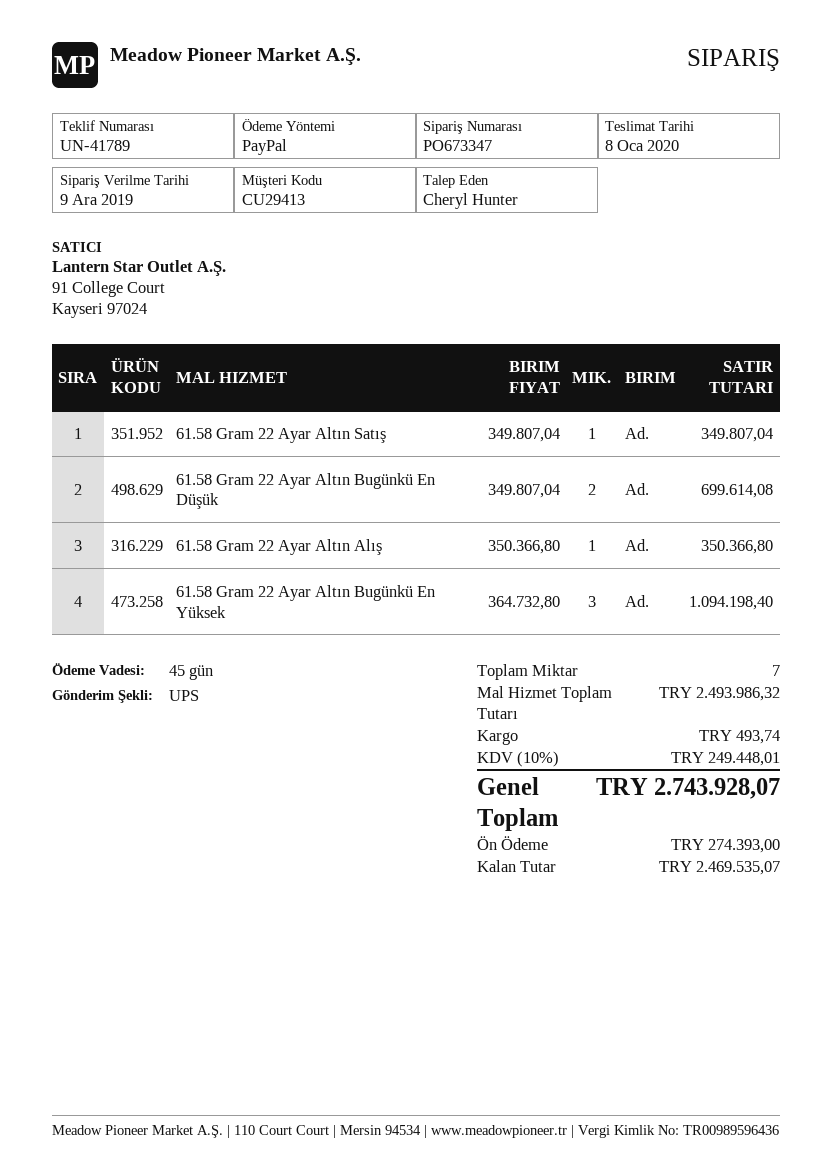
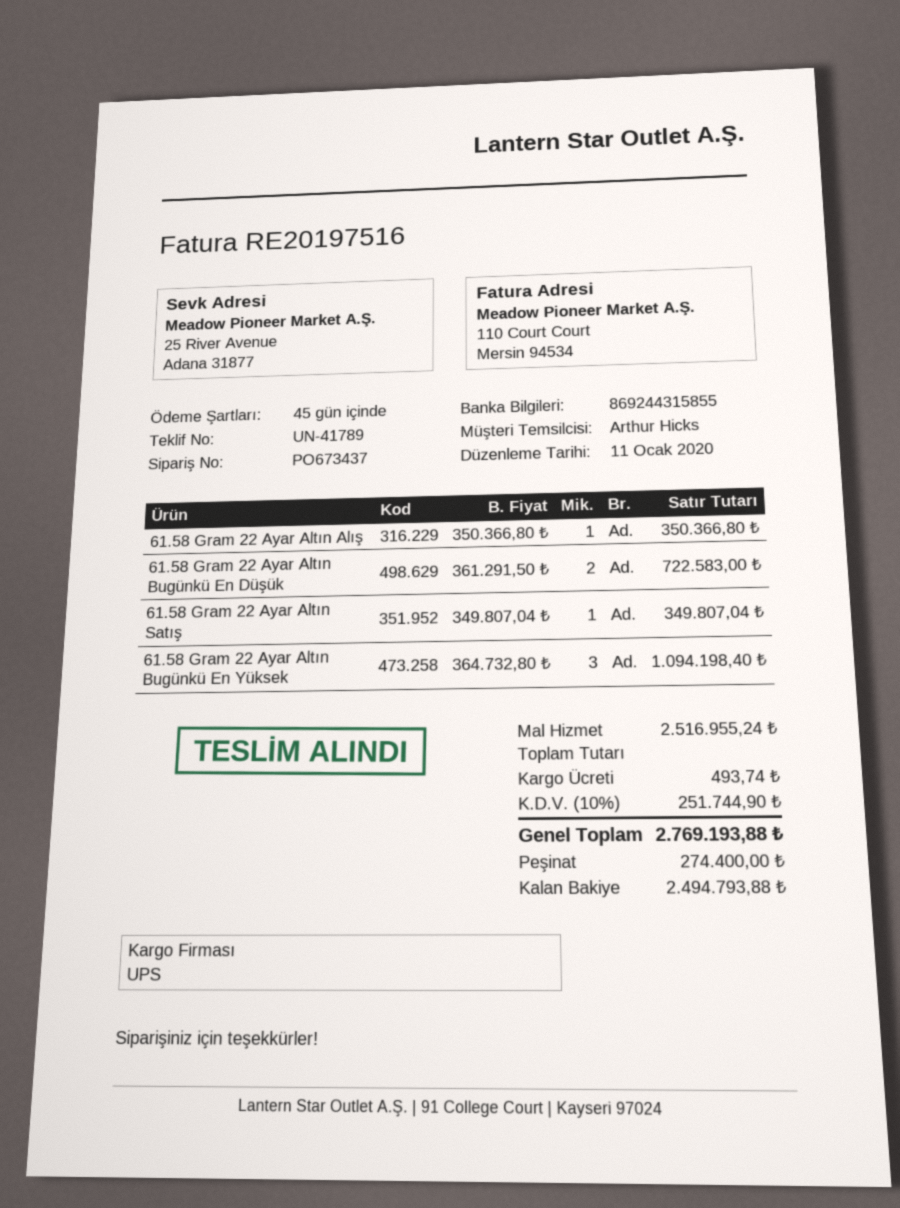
order number: PO673347 -> PO673437
61.58 Gram 22 Ayar Altın Bugünkü En Düşük: 2 x 349807.04 = 699614.08 -> 2 x 361291.50 = 722583.00
subtotal: 2493986.32 -> 2516955.24
tax: 10% = 249448.01 -> 10% = 251744.90
total: 2743928.07 -> 2769193.88
deposit: 274393.00 -> 274400.00
balance: 2469535.07 -> 2494793.88

